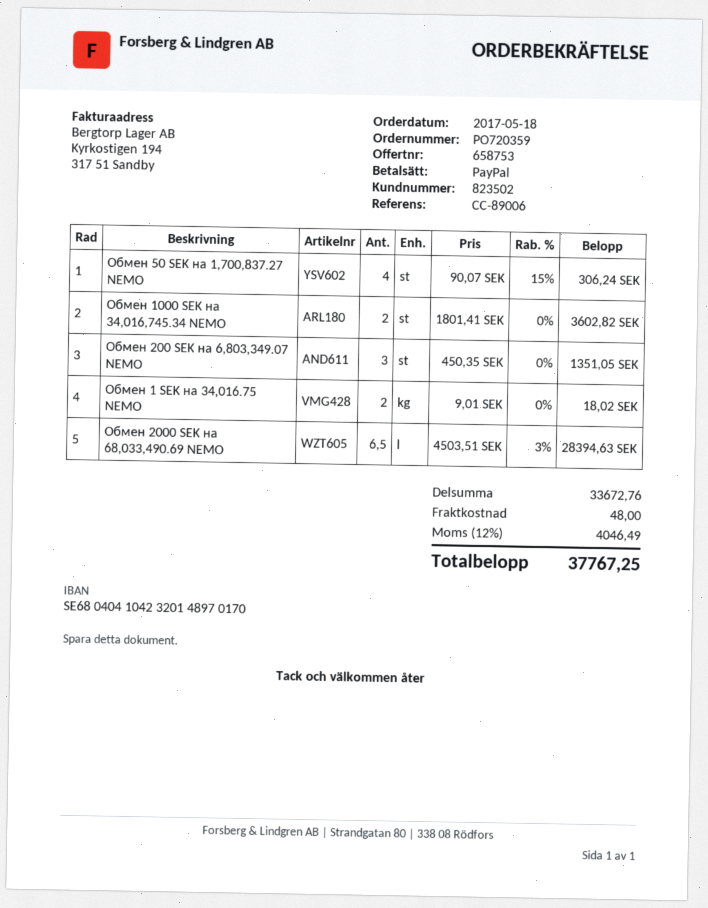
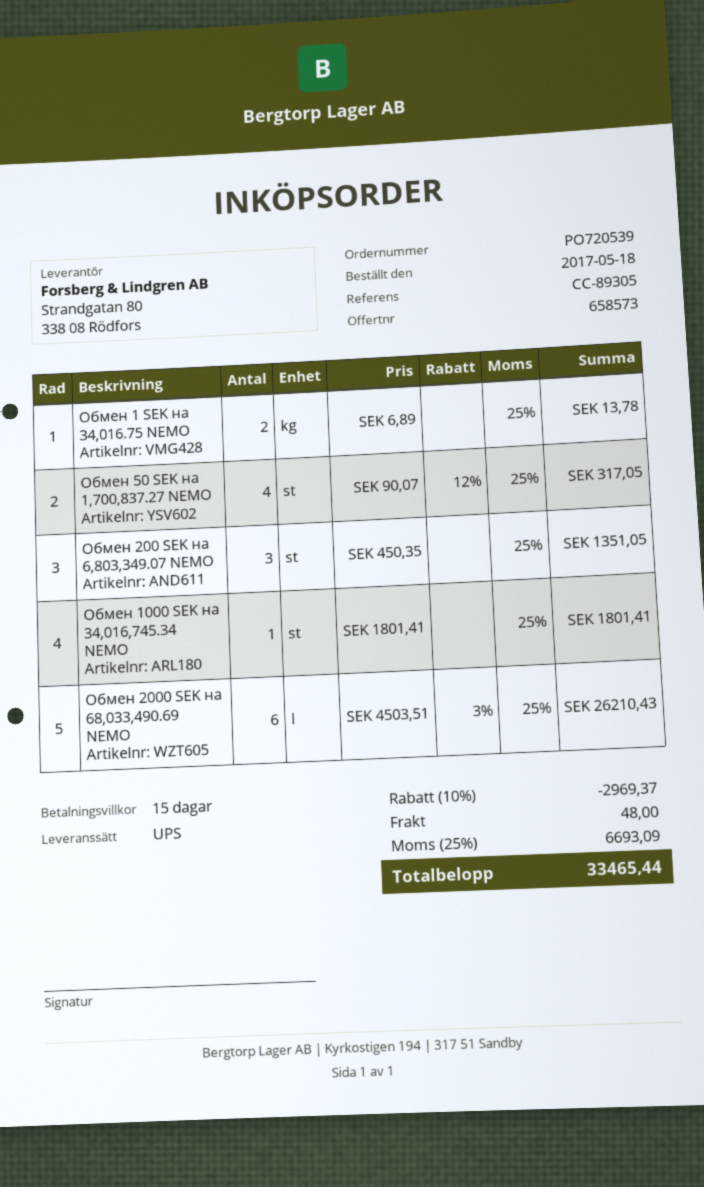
quote number: 658753 -> 658573
order number: PO720359 -> PO720539
reference: CC-89006 -> CC-89305
Обмен 50 SEK на 1,700,837.27 NEMO: 4 x 90.07 - 15% = 306.24 -> 4 x 90.07 - 12% = 317.05
Обмен 1000 SEK на 34,016,745.34 NEMO: 2 x 1801.41 = 3602.82 -> 1 x 1801.41 = 1801.41
Обмен 1 SEK на 34,016.75 NEMO: 2 x 9.01 = 18.02 -> 2 x 6.89 = 13.78
Обмен 2000 SEK на 68,033,490.69 NEMO: 6.5 x 4503.51 - 3% = 28394.63 -> 6 x 4503.51 - 3% = 26210.43
discount: none -> 10% = 2969.37
tax: 12% = 4046.49 -> 25% = 6693.09
total: 37767.25 -> 33465.44

